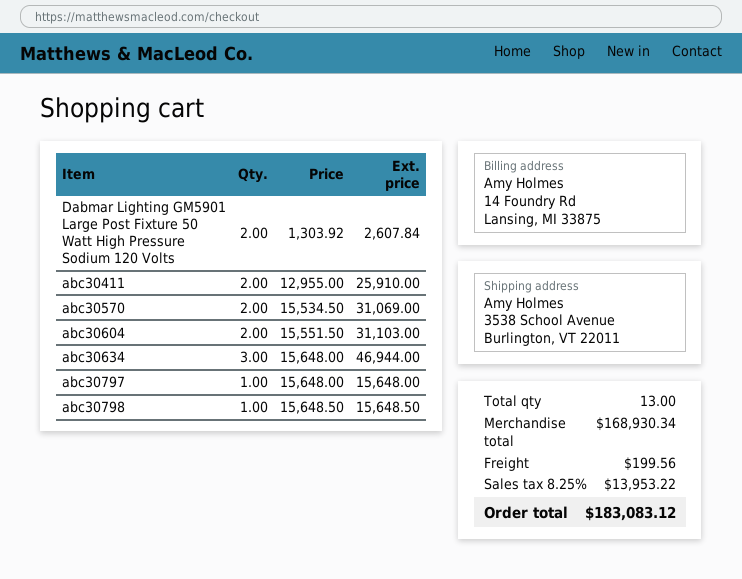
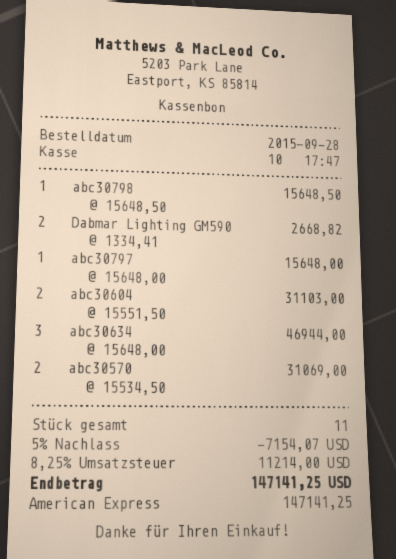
Dabmar Lighting GM5901 Large Post Fixture 50 Watt High Pressure Sodium 120 Volts: 2 x 1303.92 = 2607.84 -> 2 x 1334.41 = 2668.82
abc30411: 2 x 12955.00 = 25910.00 -> none
total quantity: 13 -> 11
discount: none -> 5% = 7154.07
shipping: 199.56 -> none
tax: 8.25% = 13953.22 -> 8.25% = 11214.00
total: 183083.12 -> 147141.25

